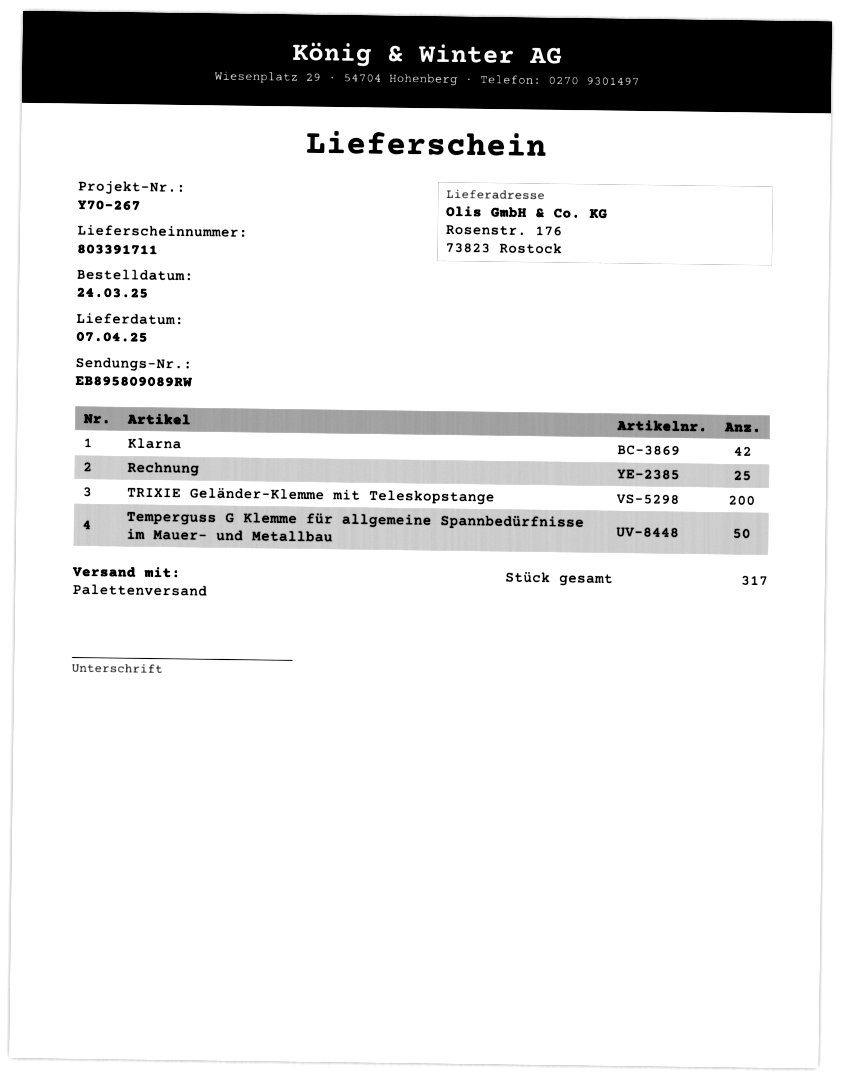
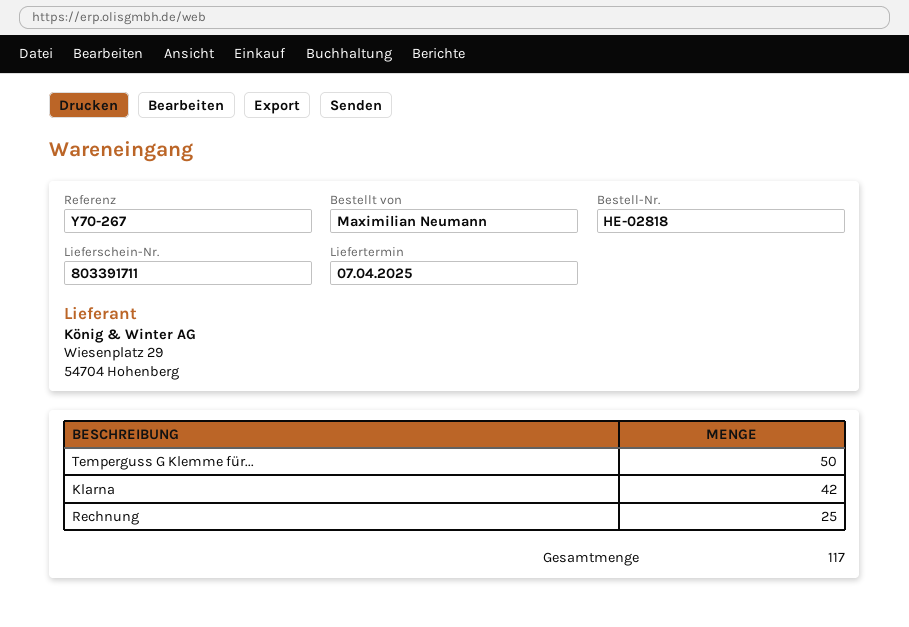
TRIXIE Geländer-Klemme mit Teleskopstange: 200 -> none
total quantity: 317 -> 117

